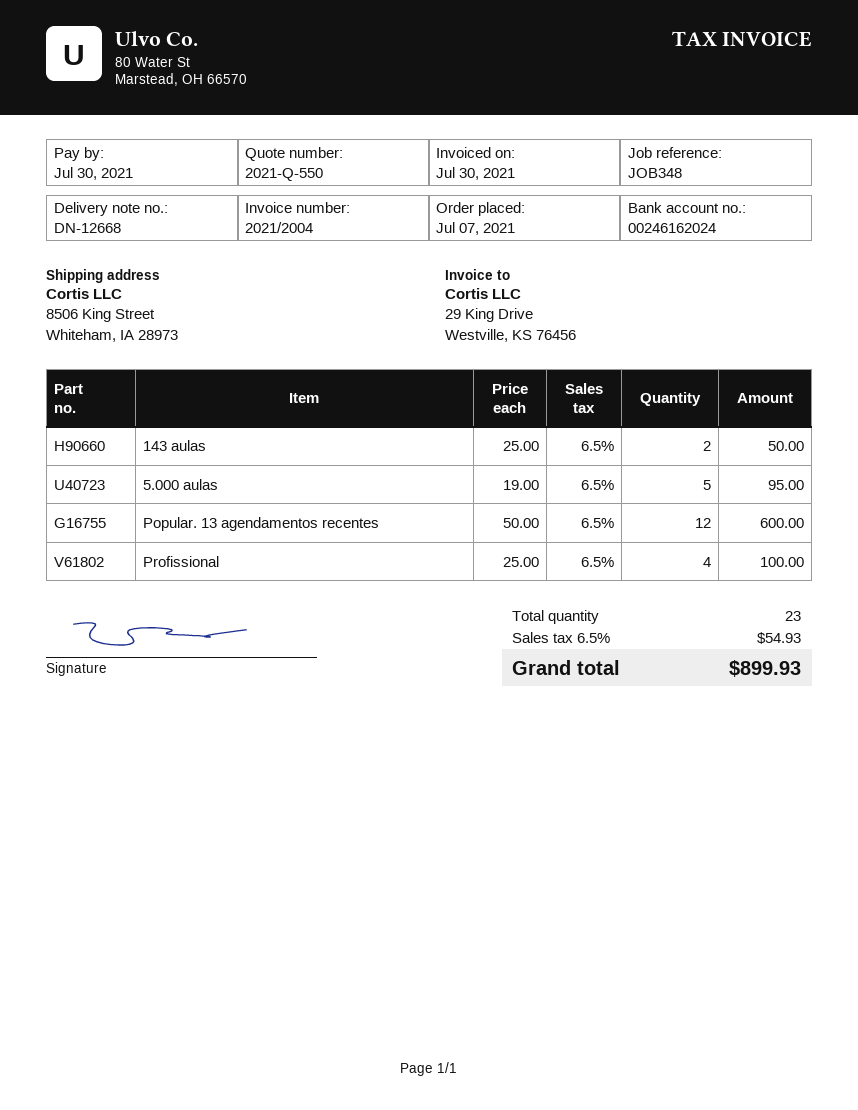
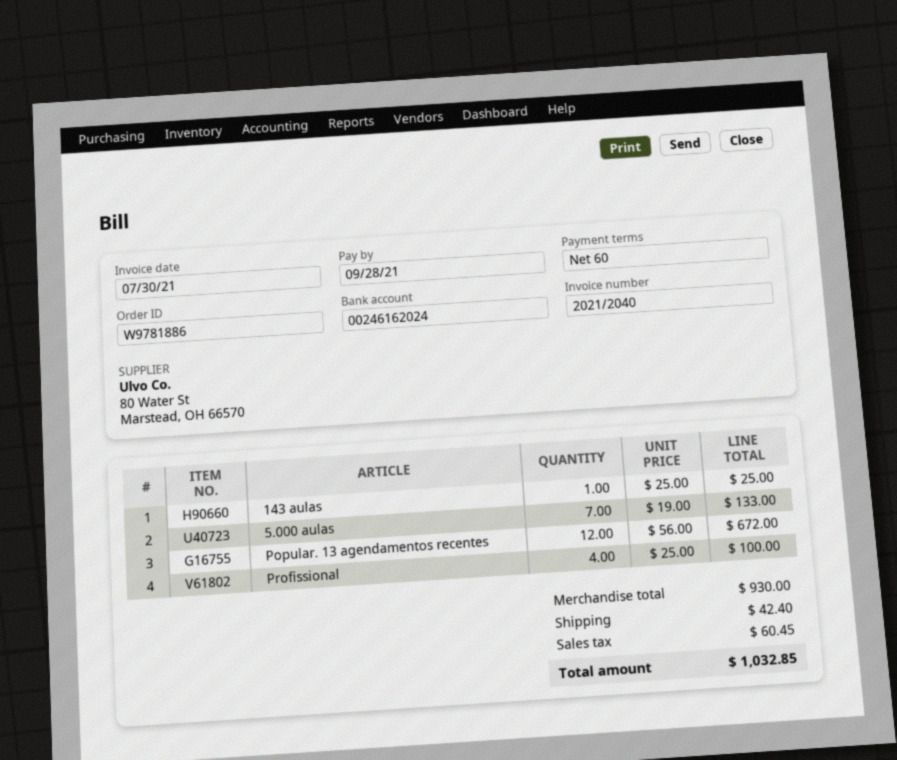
invoice number: 2021/2004 -> 2021/2040
due date: 2021-07-30 -> 2021-09-28
143 aulas: 2 x 25.00 = 50.00 -> 1 x 25.00 = 25.00
5.000 aulas: 5 x 19.00 = 95.00 -> 7 x 19.00 = 133.00
Popular. 13 agendamentos recentes: 12 x 50.00 = 600.00 -> 12 x 56.00 = 672.00
shipping: none -> 42.40
tax: 54.93 -> 60.45
total: 899.93 -> 1032.85

